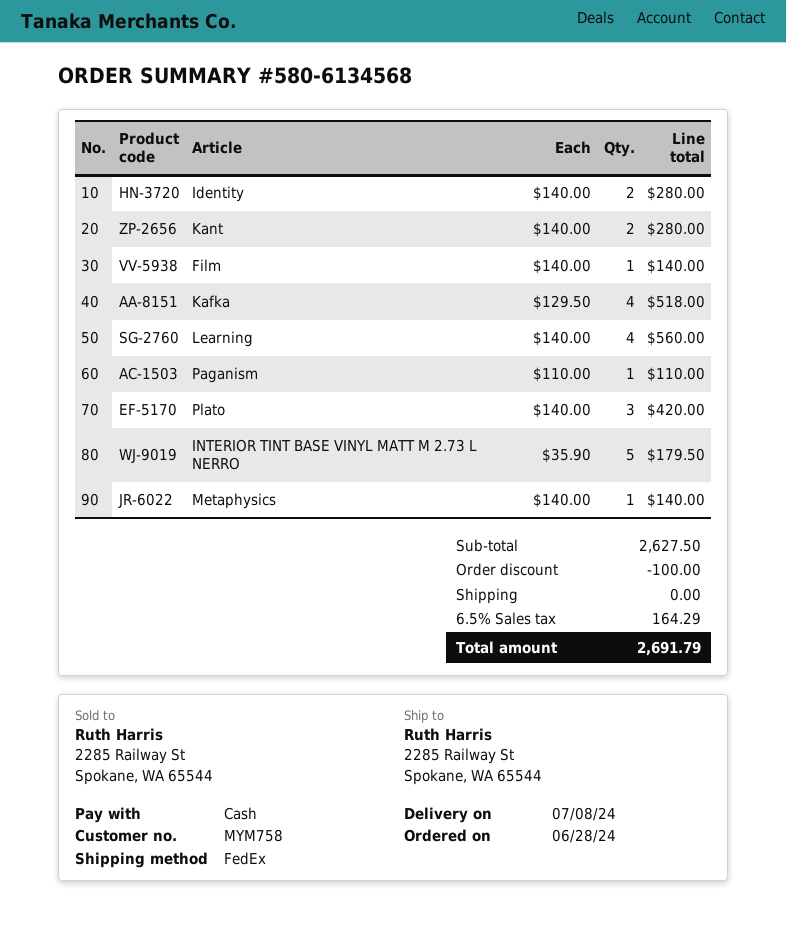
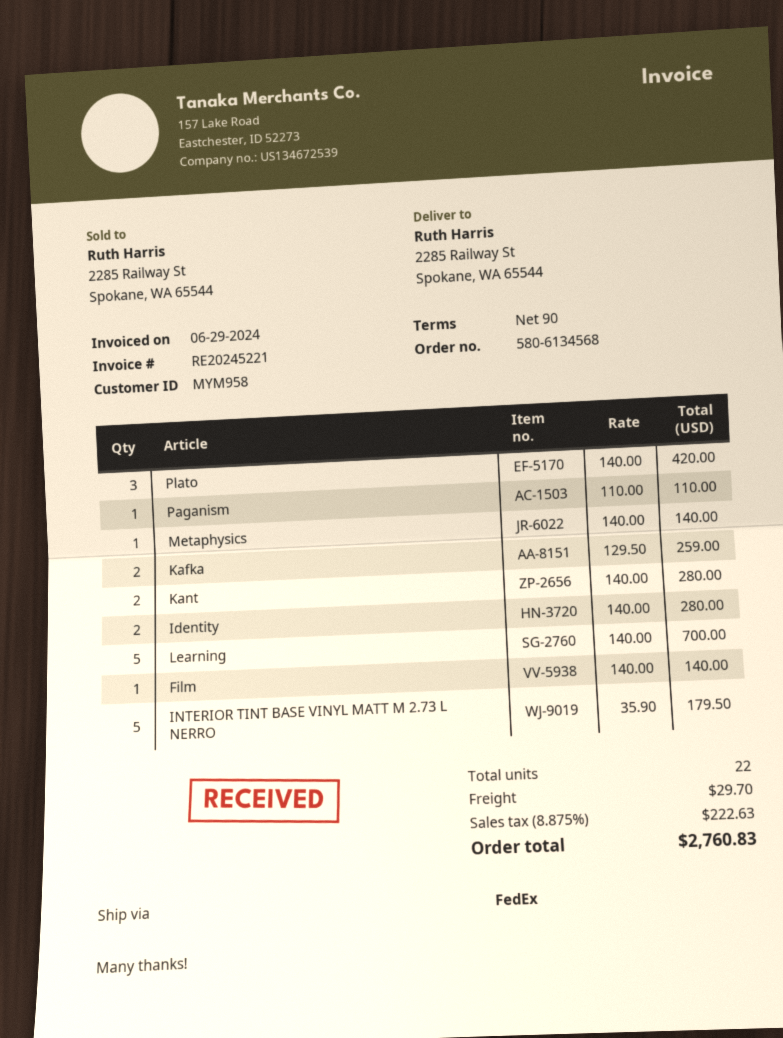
customer number: MYM758 -> MYM958
Kafka: 4 x 129.50 = 518.00 -> 2 x 129.50 = 259.00
Learning: 4 x 140.00 = 560.00 -> 5 x 140.00 = 700.00
discount: 100.00 -> none
shipping: 0.00 -> 29.70
tax: 6.5% = 164.29 -> 8.875% = 222.63
total: 2691.79 -> 2760.83

